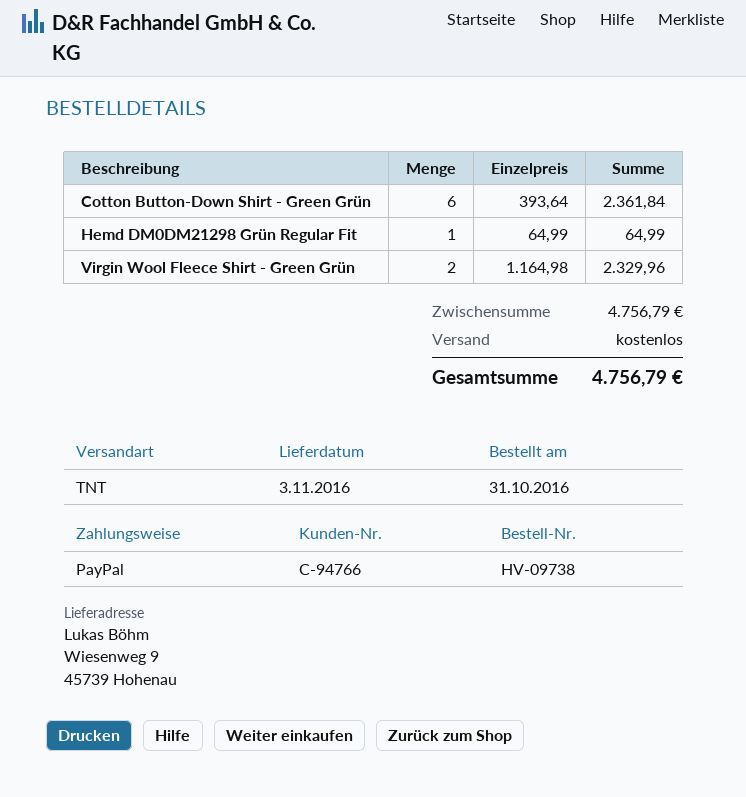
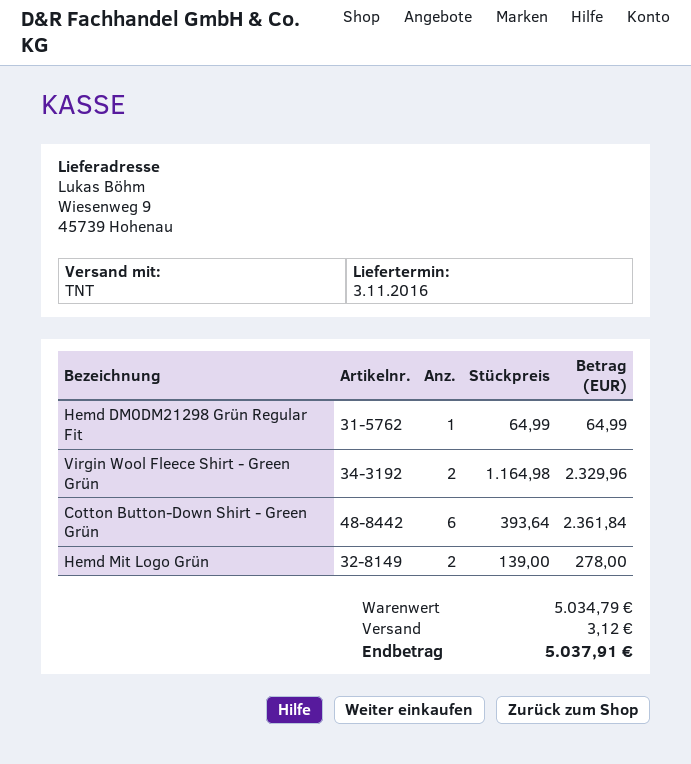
Hemd Mit Logo Grün: none -> 2 x 139.00 = 278.00
subtotal: 4756.79 -> 5034.79
shipping: 0.00 -> 3.12
total: 4756.79 -> 5037.91

